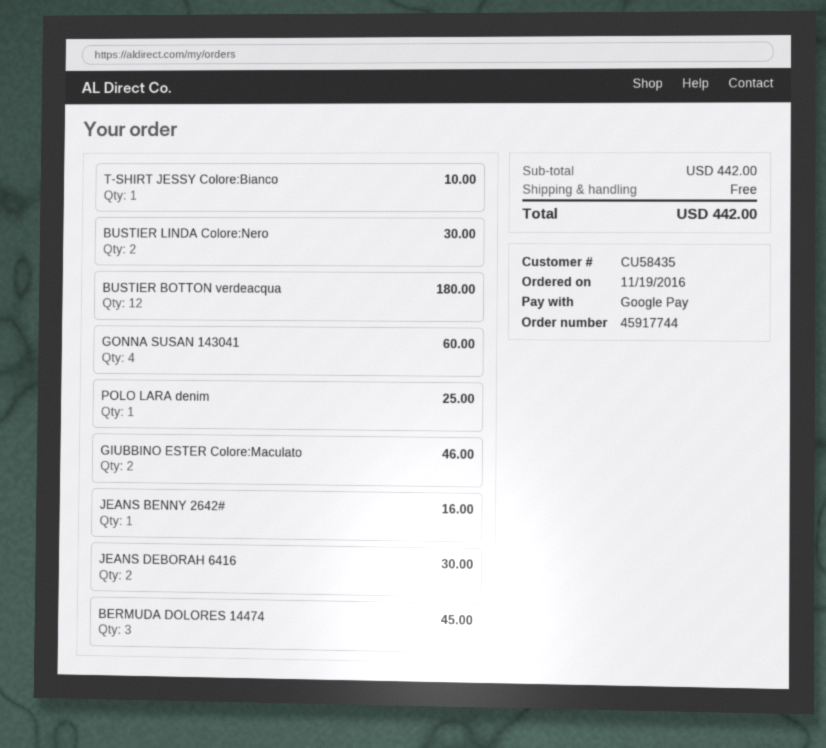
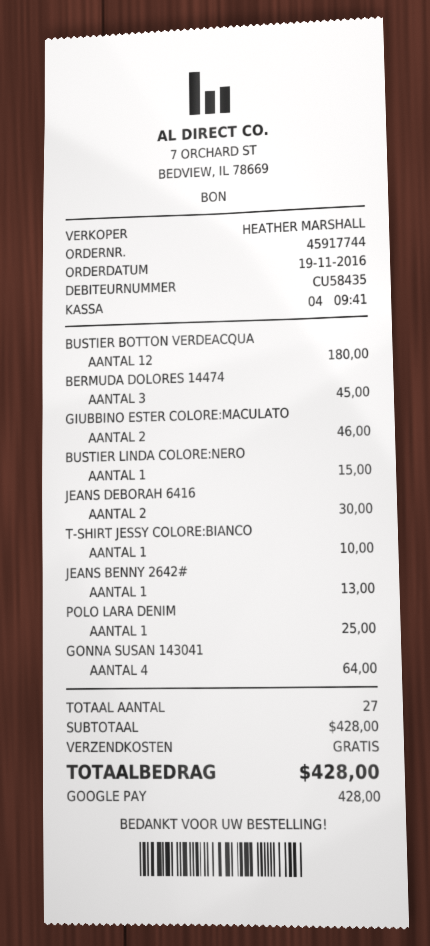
BUSTIER LINDA Colore:Nero: 2 for 30.00 -> 1 for 15.00
GONNA SUSAN 143041: 4 for 60.00 -> 4 for 64.00
JEANS BENNY 2642#: 1 for 16.00 -> 1 for 13.00
subtotal: 442.00 -> 428.00
total: 442.00 -> 428.00

